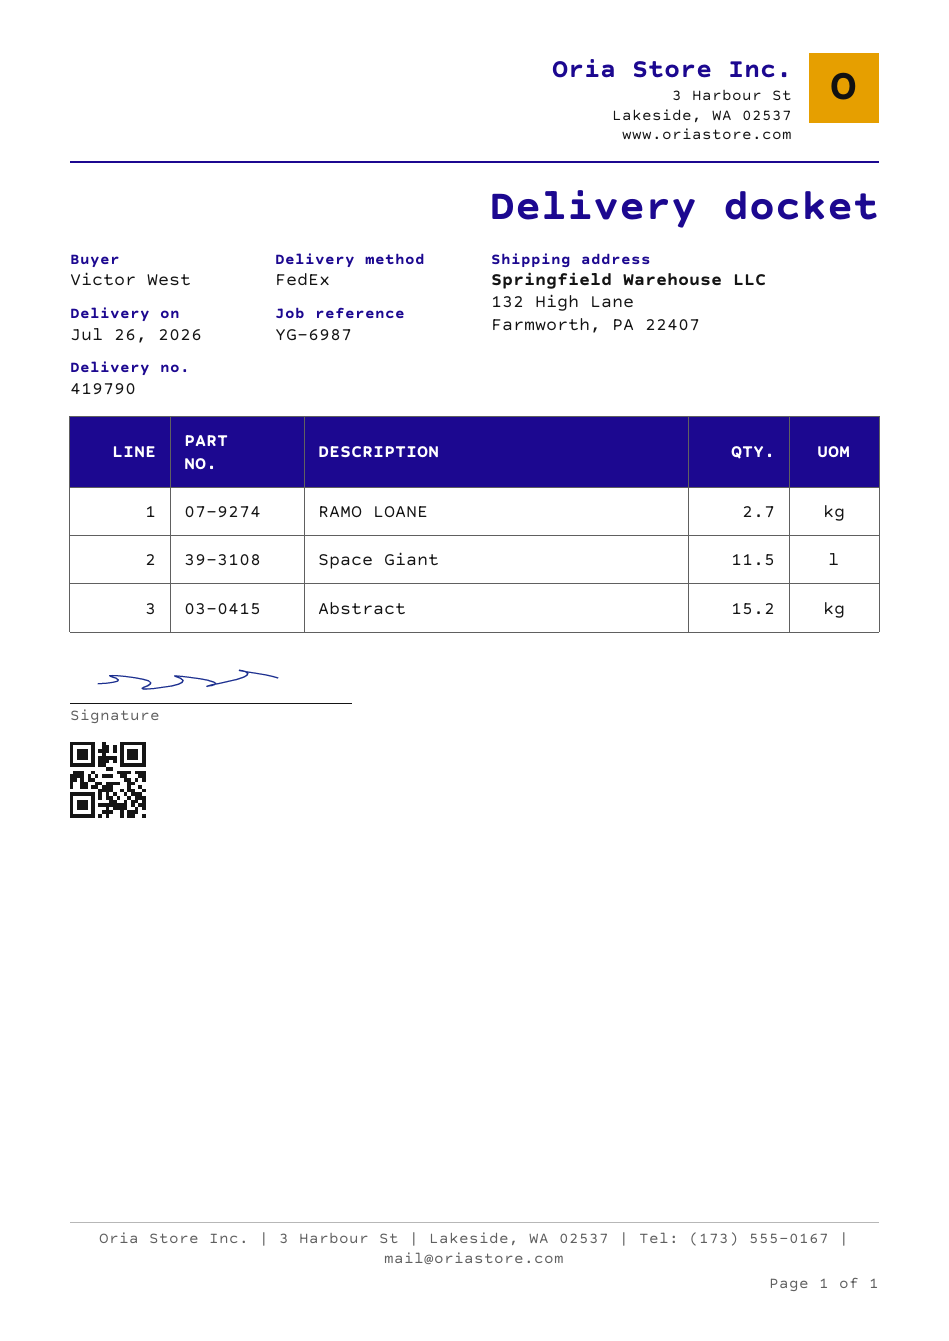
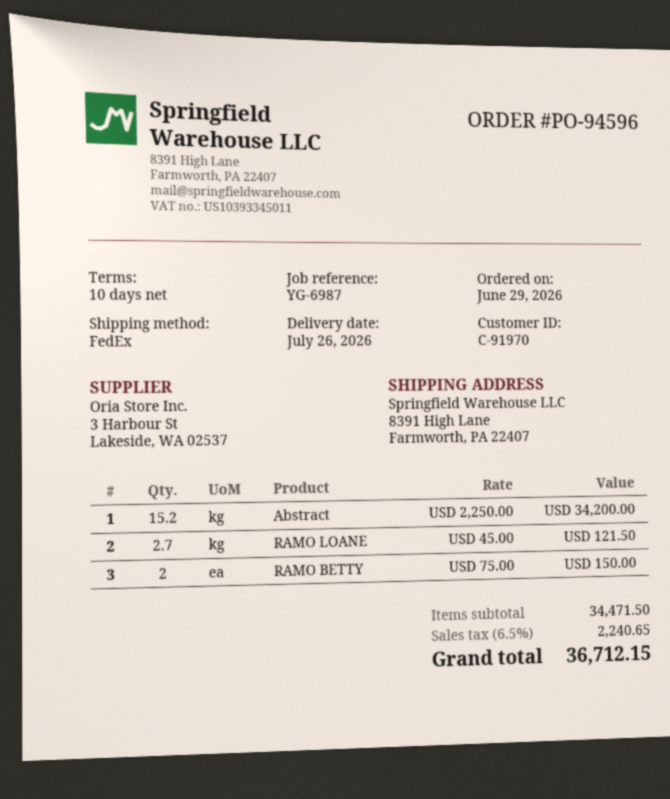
ship to: 132 High Lane, Farmworth, PA 22407 -> 8391 High Lane, Farmworth, PA 22407
Space Giant: 11.5 -> none
RAMO BETTY: none -> 2

